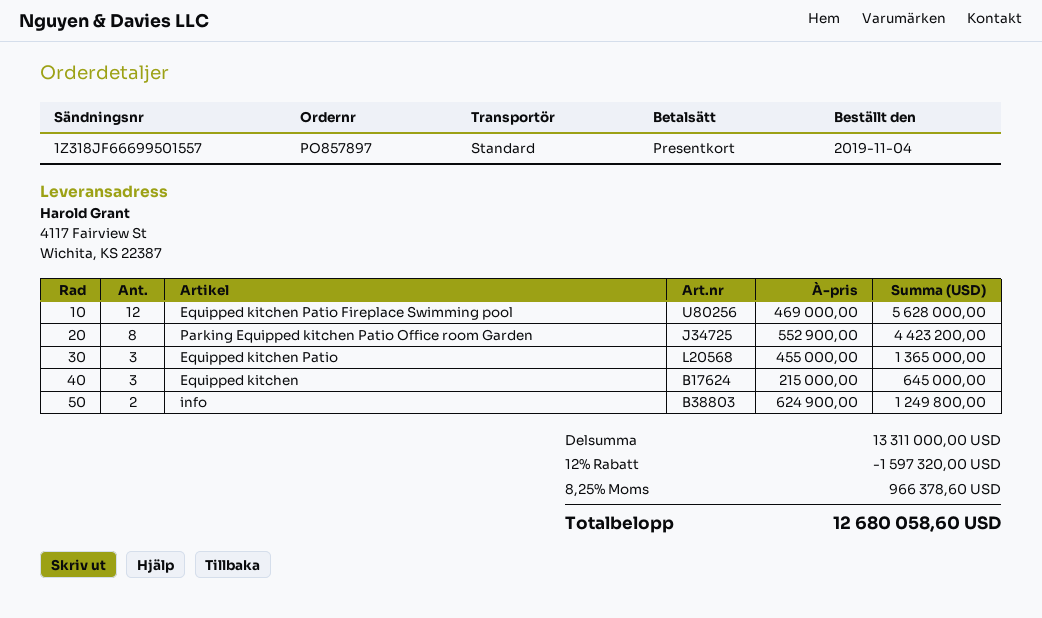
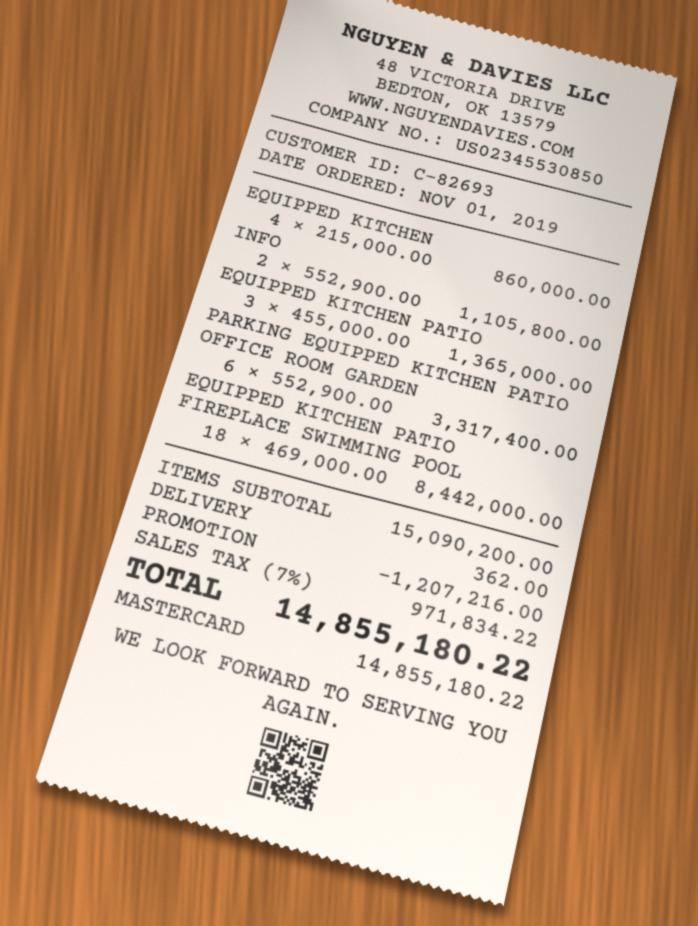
order date: 2019-11-04 -> 2019-11-01
payment method: gift card -> Mastercard
Equipped kitchen Patio Fireplace Swimming pool: 12 x 469000.00 = 5628000.00 -> 18 x 469000.00 = 8442000.00
Parking Equipped kitchen Patio Office room Garden: 8 x 552900.00 = 4423200.00 -> 6 x 552900.00 = 3317400.00
Equipped kitchen: 3 x 215000.00 = 645000.00 -> 4 x 215000.00 = 860000.00
info: 2 x 624900.00 = 1249800.00 -> 2 x 552900.00 = 1105800.00
subtotal: 13311000.00 -> 15090200.00
discount: 1597320.00 -> 1207216.00
shipping: none -> 362.00
tax: 8.25% = 966378.60 -> 7% = 971834.22
total: 12680058.60 -> 14855180.22

